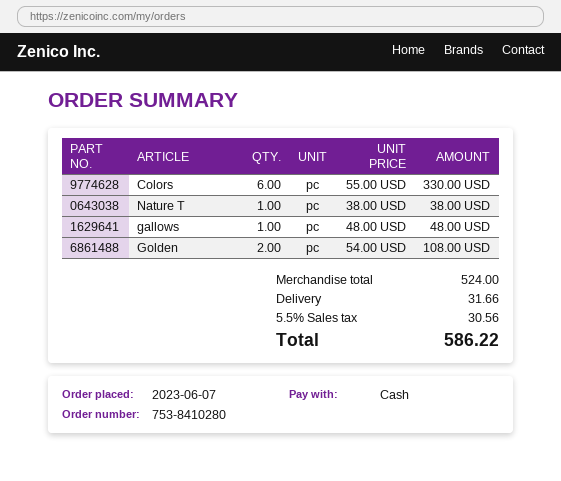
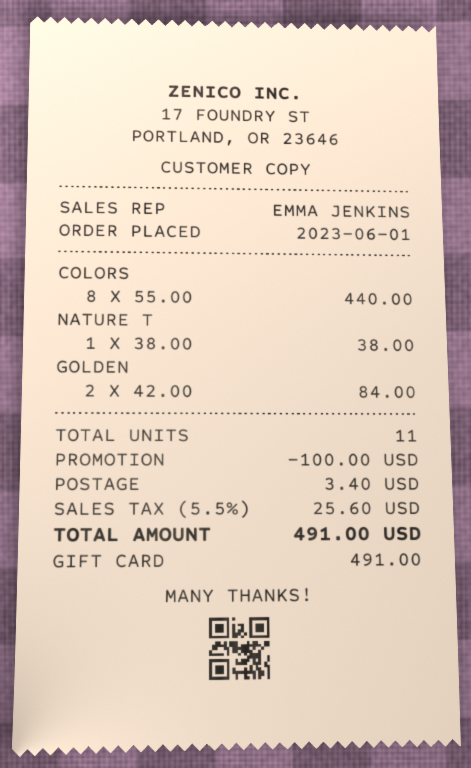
order date: 2023-06-07 -> 2023-06-01
payment method: cash -> gift card
Colors: 6 x 55.00 = 330.00 -> 8 x 55.00 = 440.00
gallows: 1 x 48.00 = 48.00 -> none
Golden: 2 x 54.00 = 108.00 -> 2 x 42.00 = 84.00
discount: none -> 100.00
shipping: 31.66 -> 3.40
tax: 5.5% = 30.56 -> 5.5% = 25.60
total: 586.22 -> 491.00

